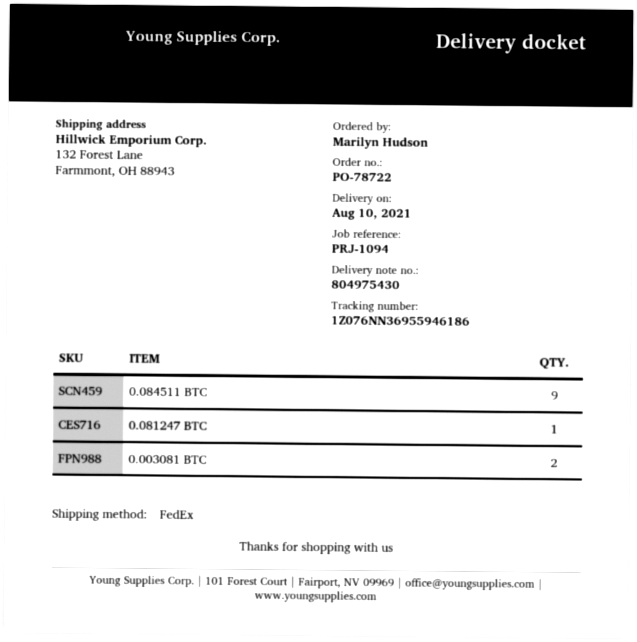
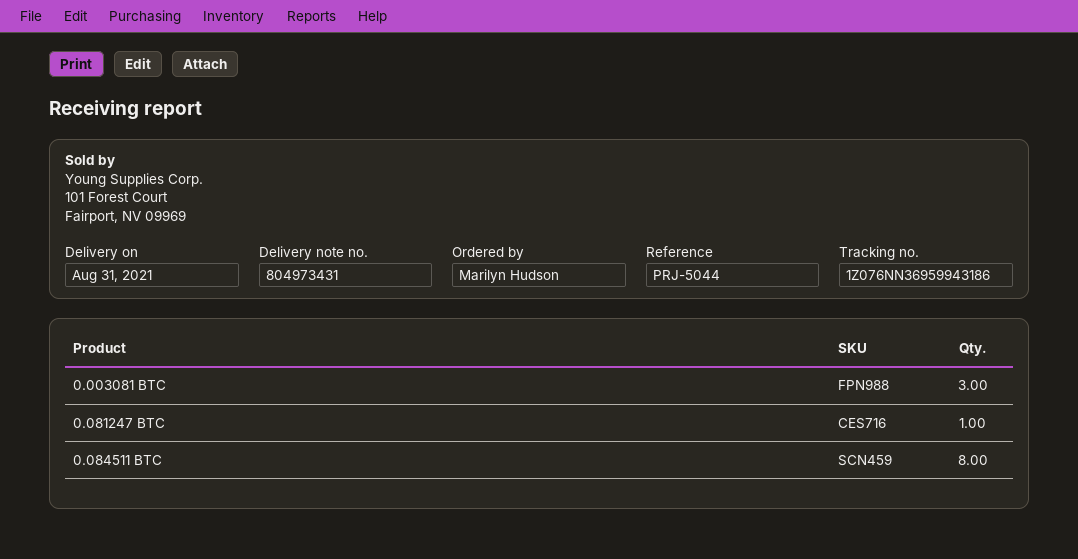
delivery note number: 804975430 -> 804973431
delivery date: 2021-08-10 -> 2021-08-31
reference: PRJ-1094 -> PRJ-5044
tracking number: 1Z076NN36955946186 -> 1Z076NN36959943186
0.084511 BTC: 9 -> 8
0.003081 BTC: 2 -> 3

